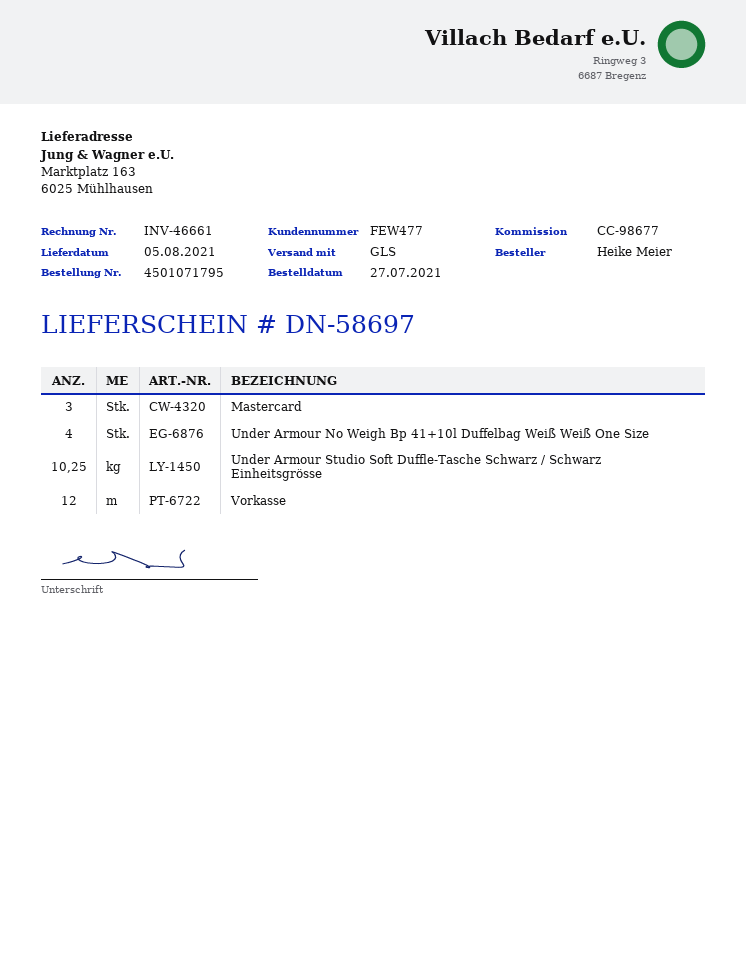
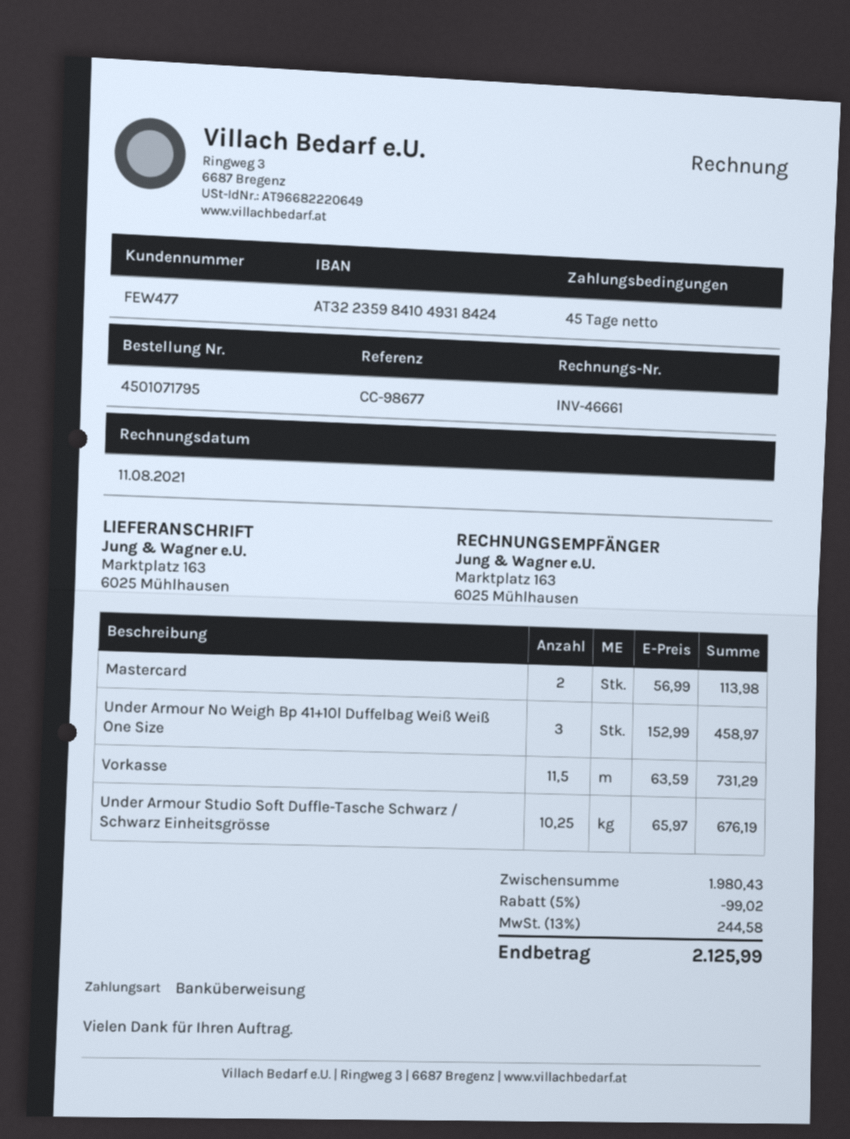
Mastercard: 3 -> 2
Under Armour No Weigh Bp 41+10l Duffelbag Weiß Weiß One Size: 4 -> 3
Vorkasse: 12 -> 11.5

